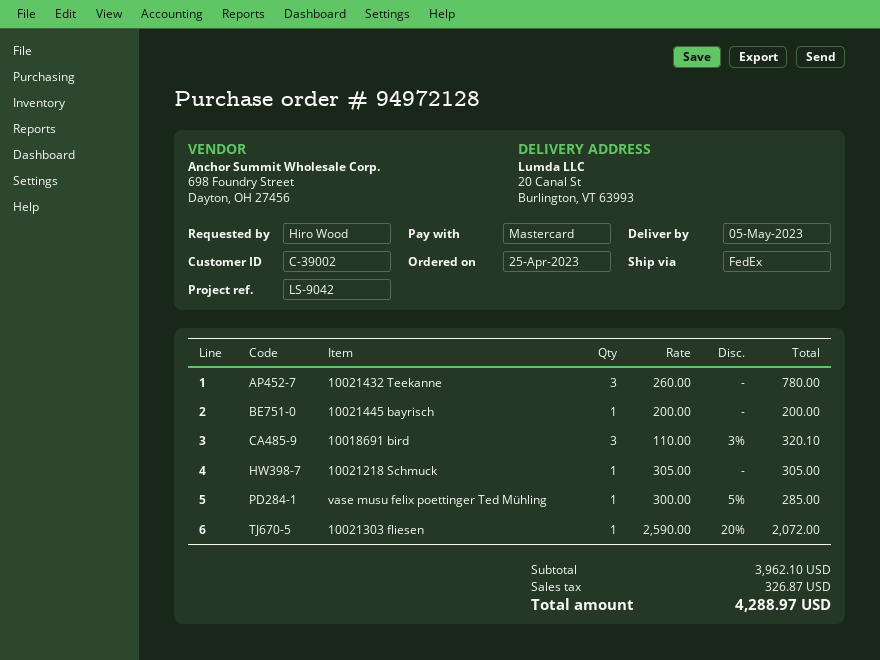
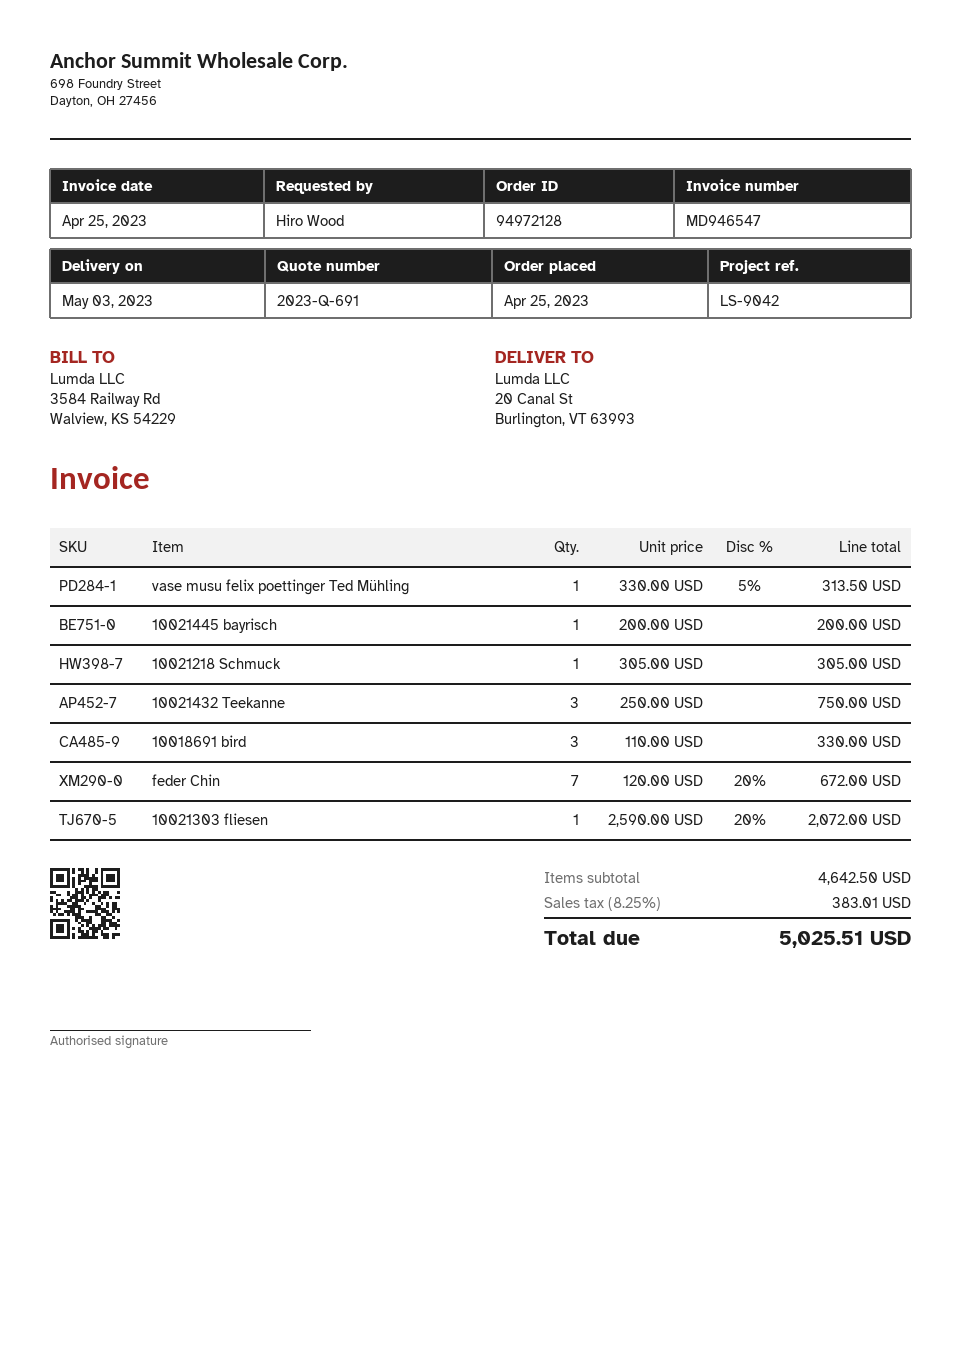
delivery date: 2023-05-05 -> 2023-05-03
10021432 Teekanne: 3 x 260.00 = 780.00 -> 3 x 250.00 = 750.00
10018691 bird: 3 x 110.00 - 3% = 320.10 -> 3 x 110.00 = 330.00
vase musu felix poettinger Ted Mühling: 1 x 300.00 - 5% = 285.00 -> 1 x 330.00 - 5% = 313.50
feder Chin: none -> 7 x 120.00 - 20% = 672.00
subtotal: 3962.10 -> 4642.50
tax: 326.87 -> 383.01
total: 4288.97 -> 5025.51

